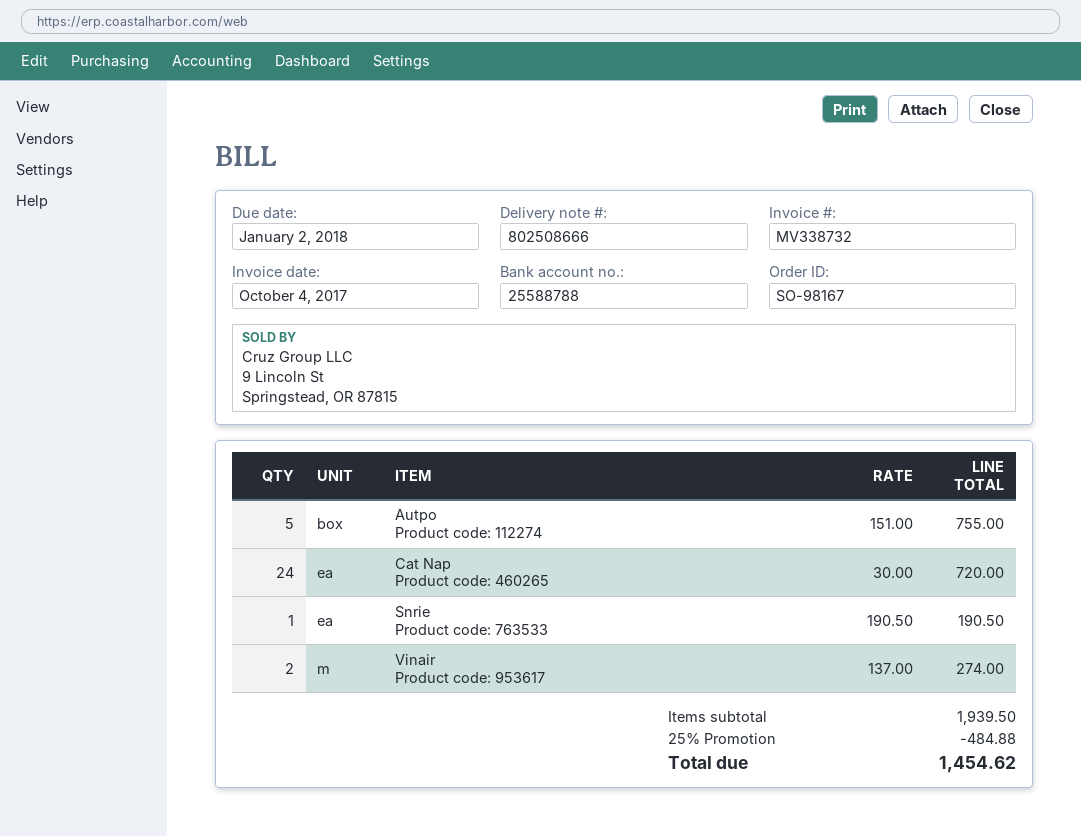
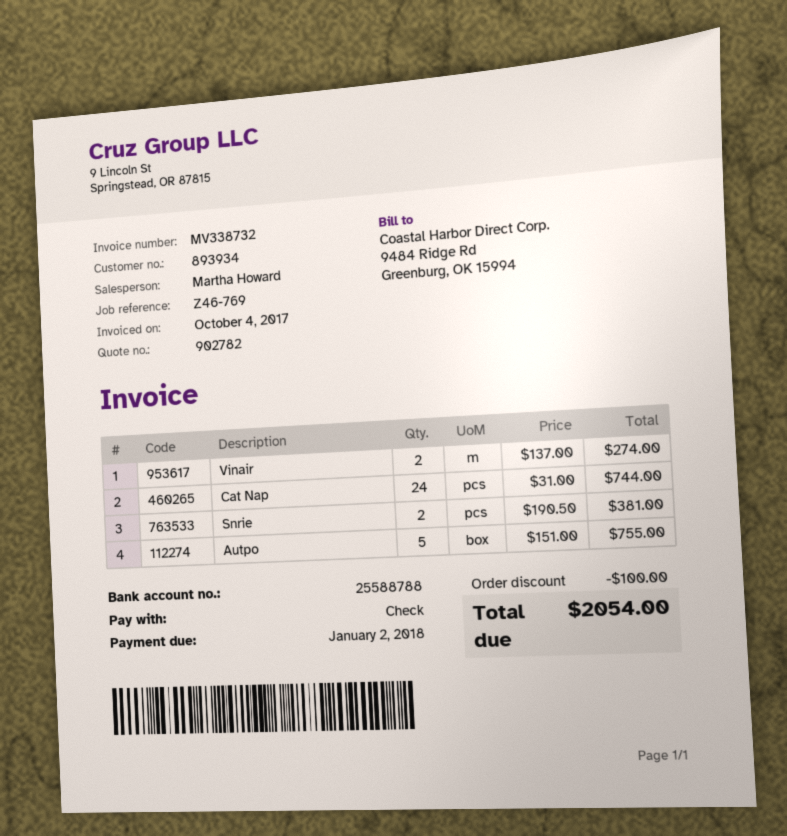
Cat Nap: 24 x 30.00 = 720.00 -> 24 x 31.00 = 744.00
Snrie: 1 x 190.50 = 190.50 -> 2 x 190.50 = 381.00
discount: 484.88 -> 100.00
total: 1454.62 -> 2054.00

